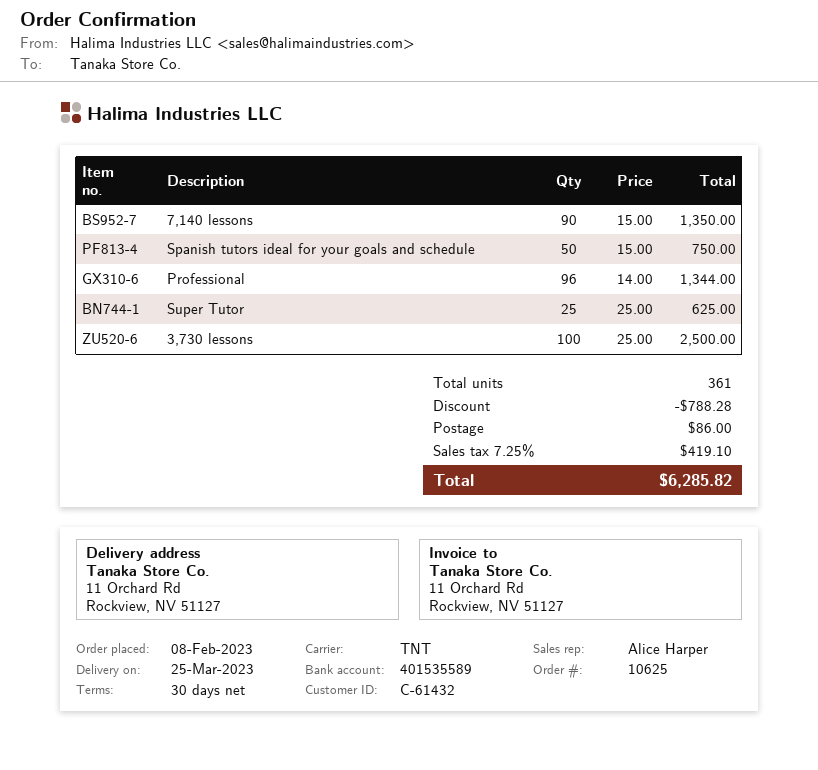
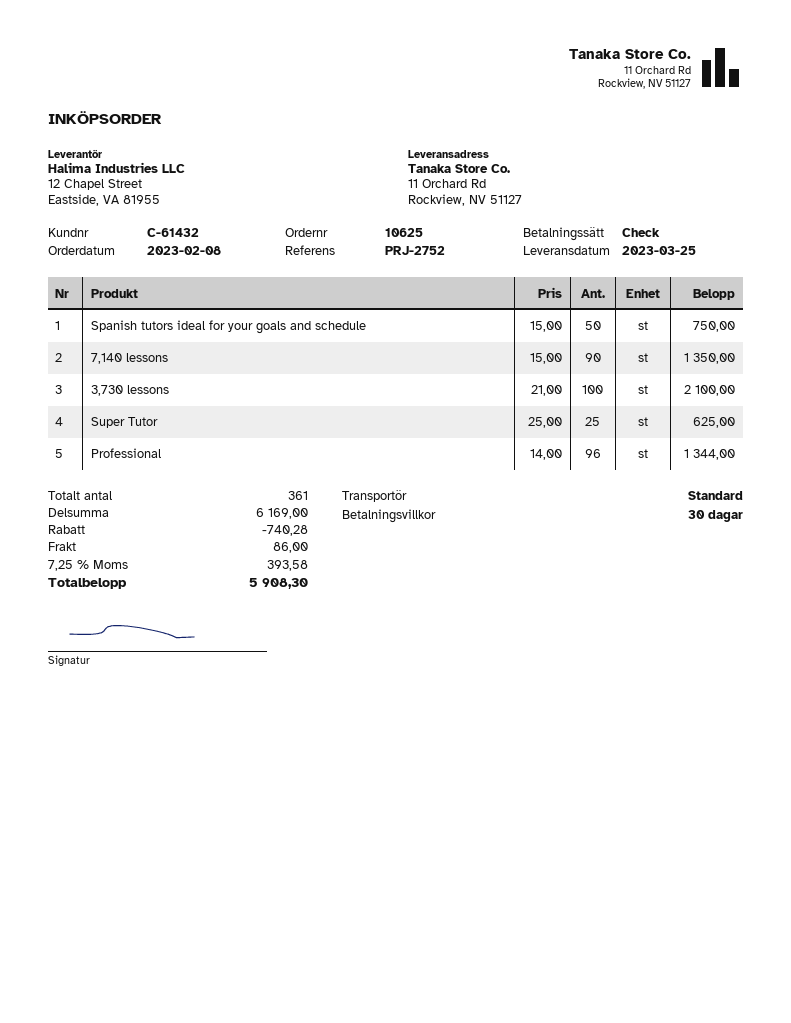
shipping method: TNT -> standard
3,730 lessons: 100 x 25.00 = 2500.00 -> 100 x 21.00 = 2100.00
discount: 788.28 -> 740.28
tax: 7.25% = 419.10 -> 7.25% = 393.58
total: 6285.82 -> 5908.30

